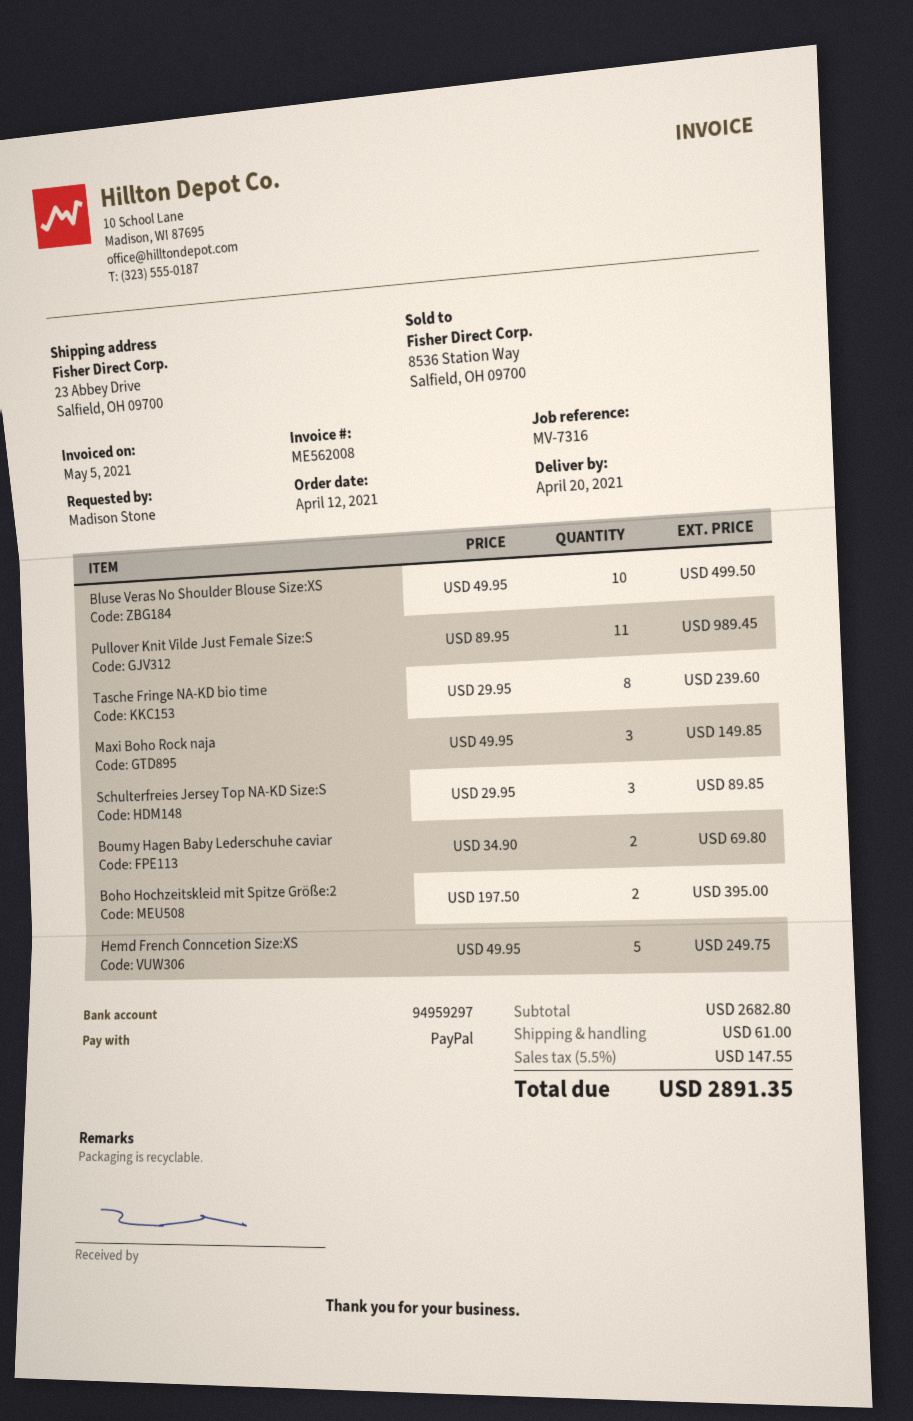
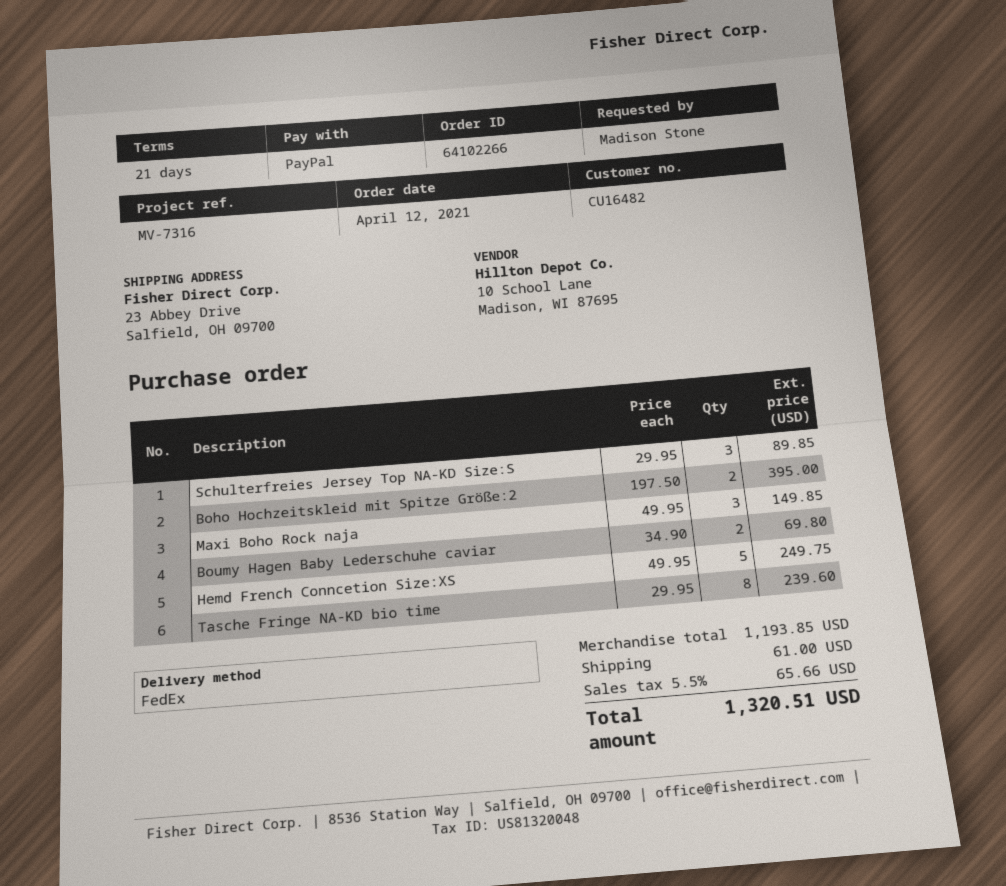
Bluse Veras No Shoulder Blouse Size:XS: 10 x 49.95 = 499.50 -> none
Pullover Knit Vilde Just Female Size:S: 11 x 89.95 = 989.45 -> none
subtotal: 2682.80 -> 1193.85
tax: 5.5% = 147.55 -> 5.5% = 65.66
total: 2891.35 -> 1320.51

